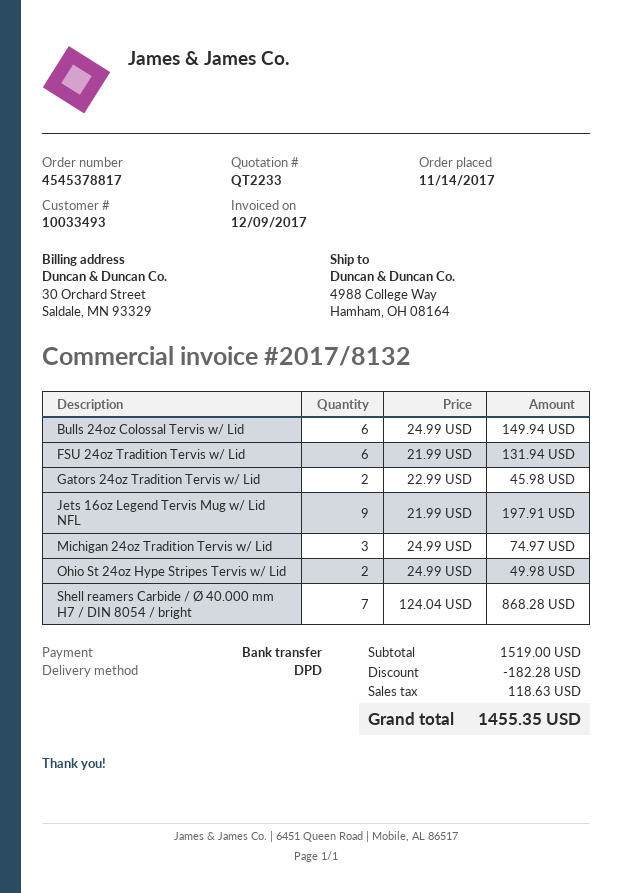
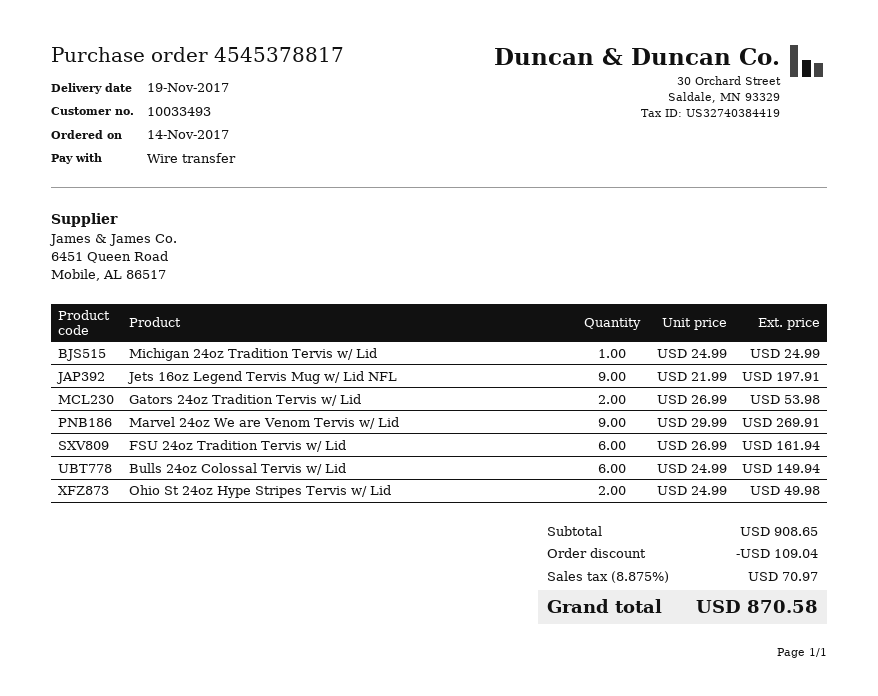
FSU 24oz Tradition Tervis w/ Lid: 6 x 21.99 = 131.94 -> 6 x 26.99 = 161.94
Gators 24oz Tradition Tervis w/ Lid: 2 x 22.99 = 45.98 -> 2 x 26.99 = 53.98
Michigan 24oz Tradition Tervis w/ Lid: 3 x 24.99 = 74.97 -> 1 x 24.99 = 24.99
Shell reamers Carbide / Ø 40.000 mm H7 / DIN 8054 / bright: 7 x 124.04 = 868.28 -> none
Marvel 24oz We are Venom Tervis w/ Lid: none -> 9 x 29.99 = 269.91
subtotal: 1519.00 -> 908.65
discount: 182.28 -> 109.04
tax: 118.63 -> 70.97
total: 1455.35 -> 870.58

